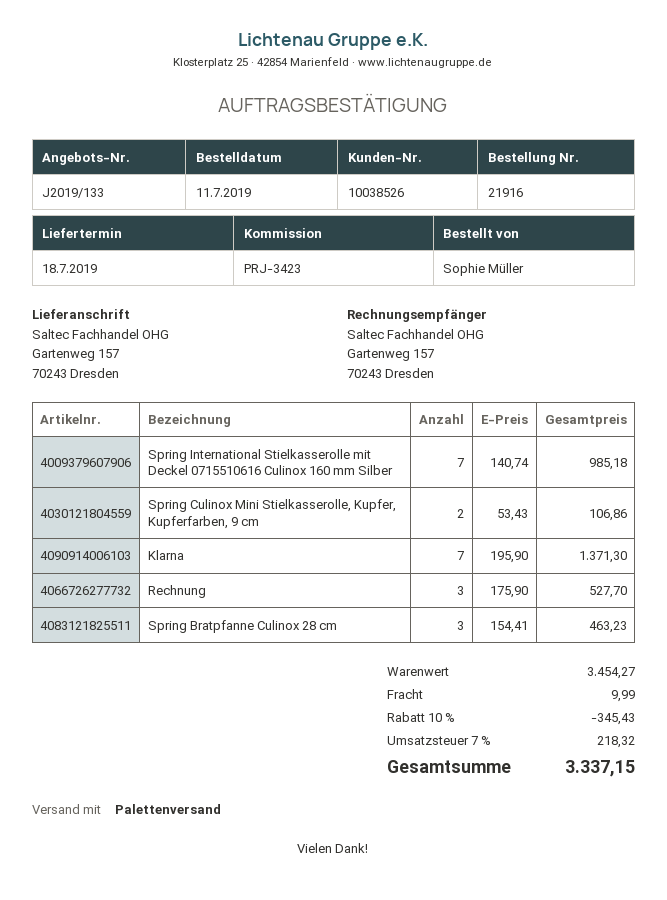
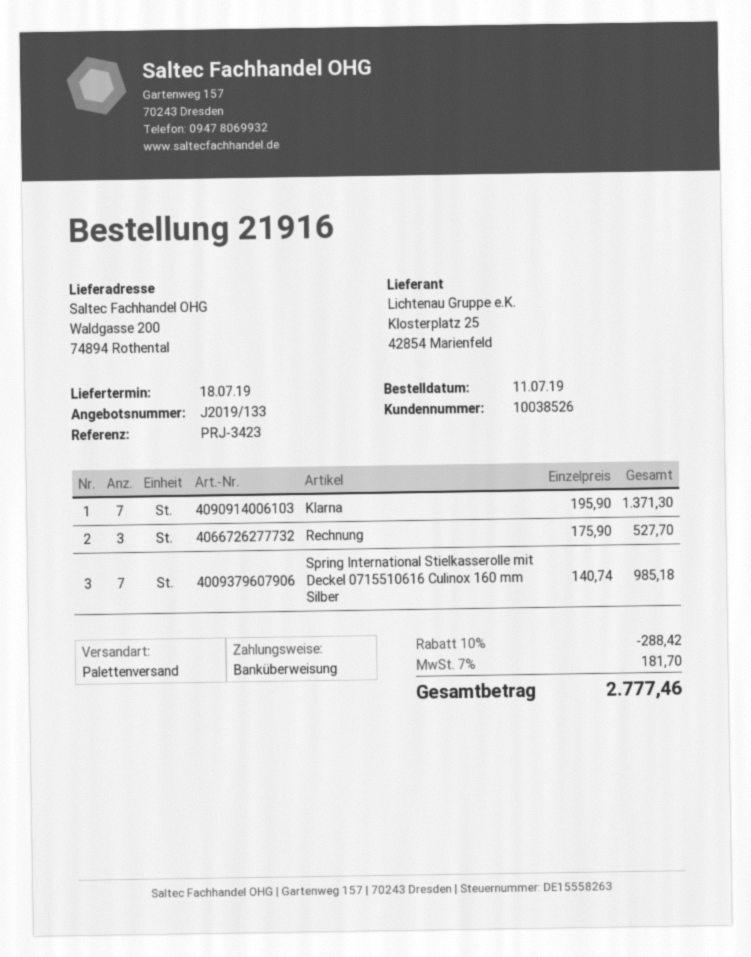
ship to: Gartenweg 157, 70243 Dresden -> Waldgasse 200, 74894 Rothental
Spring Culinox Mini Stielkasserolle, Kupfer, Kupferfarben, 9 cm: 2 x 53.43 = 106.86 -> none
Spring Bratpfanne Culinox 28 cm: 3 x 154.41 = 463.23 -> none
discount: 10% = 345.43 -> 10% = 288.42
shipping: 9.99 -> none
tax: 7% = 218.32 -> 7% = 181.70
total: 3337.15 -> 2777.46

